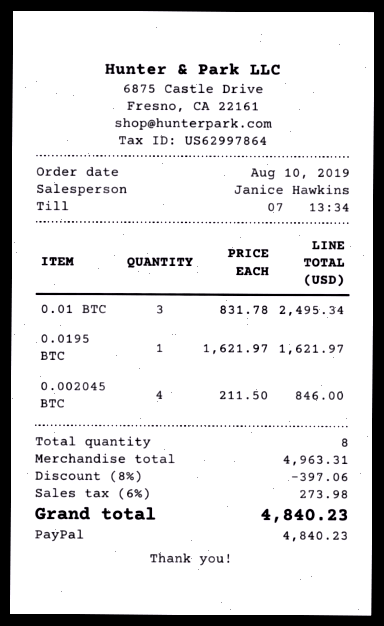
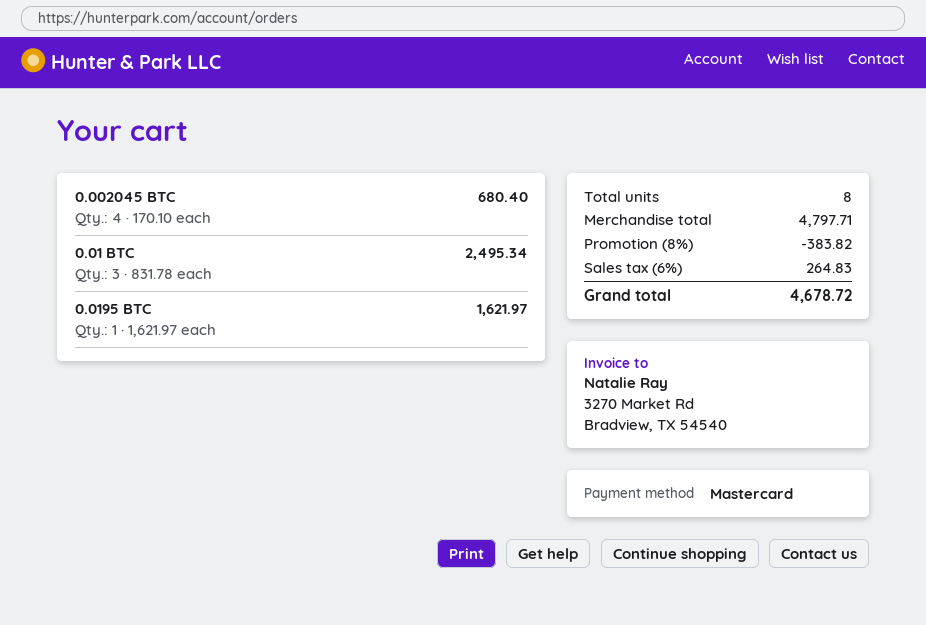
payment method: PayPal -> Mastercard
0.002045 BTC: 4 x 211.50 = 846.00 -> 4 x 170.10 = 680.40
subtotal: 4963.31 -> 4797.71
discount: 8% = 397.06 -> 8% = 383.82
tax: 6% = 273.98 -> 6% = 264.83
total: 4840.23 -> 4678.72

